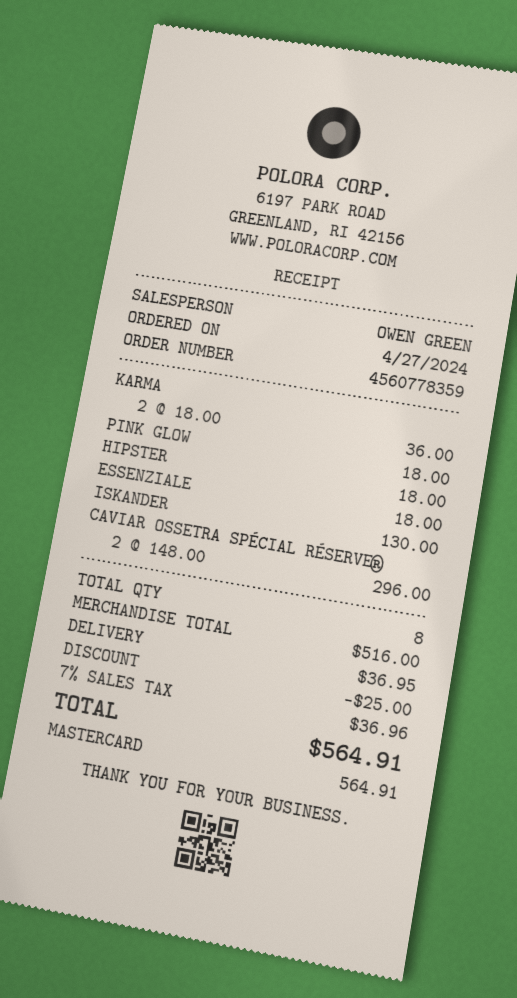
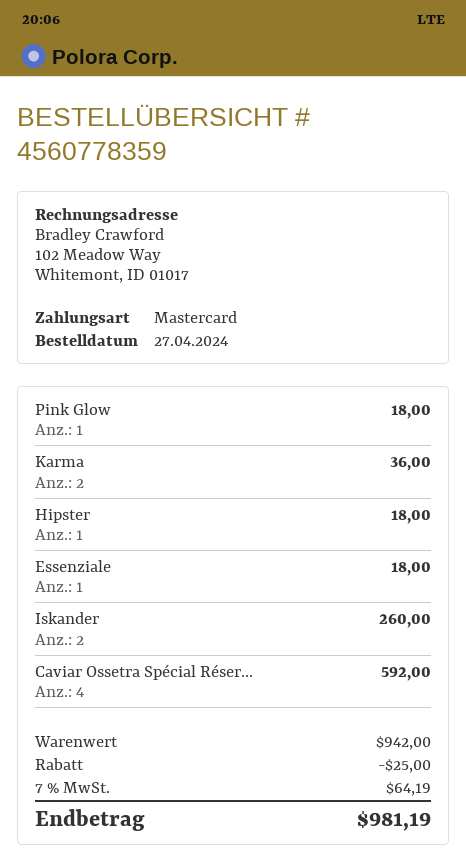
ISKANDER: 1 for 130.00 -> 2 for 260.00
CAVIAR OSSETRA SPÉCIAL RÉSERVE®: 2 for 296.00 -> 4 for 592.00
subtotal: 516.00 -> 942.00
shipping: 36.95 -> none
tax: 7% = 36.96 -> 7% = 64.19
total: 564.91 -> 981.19

